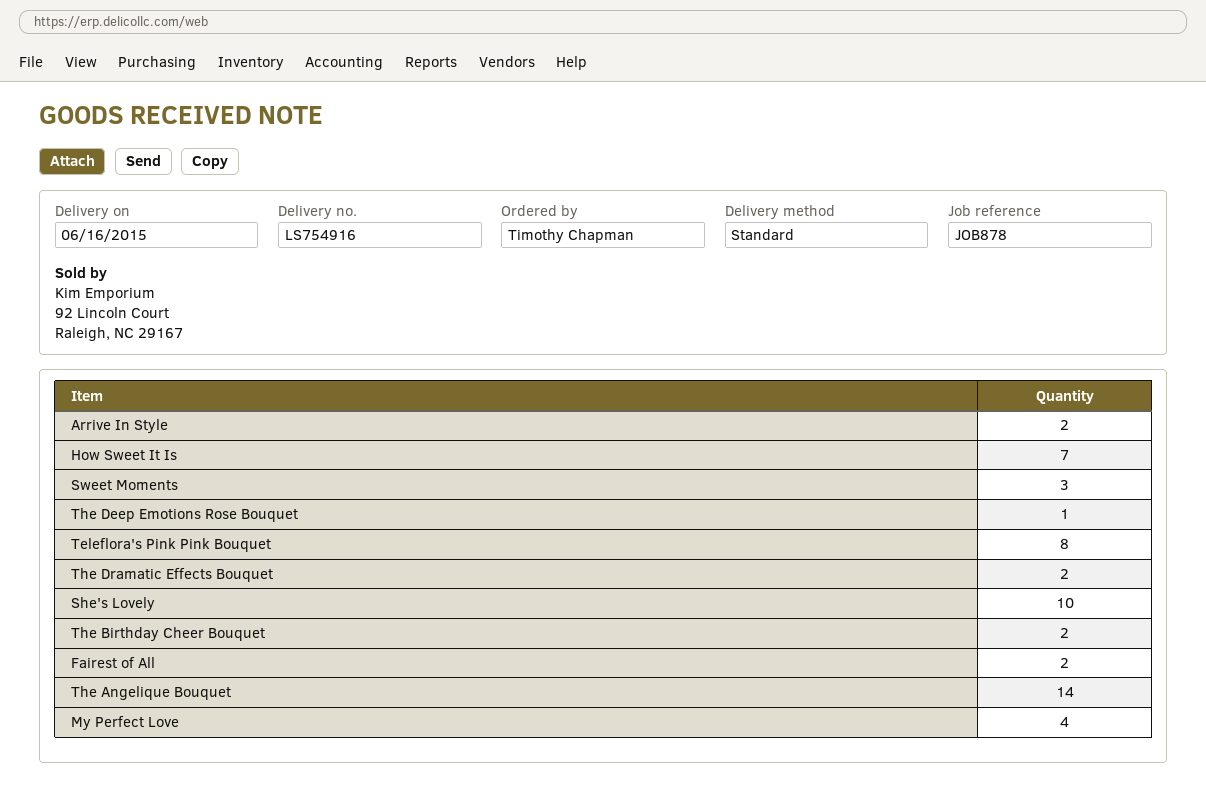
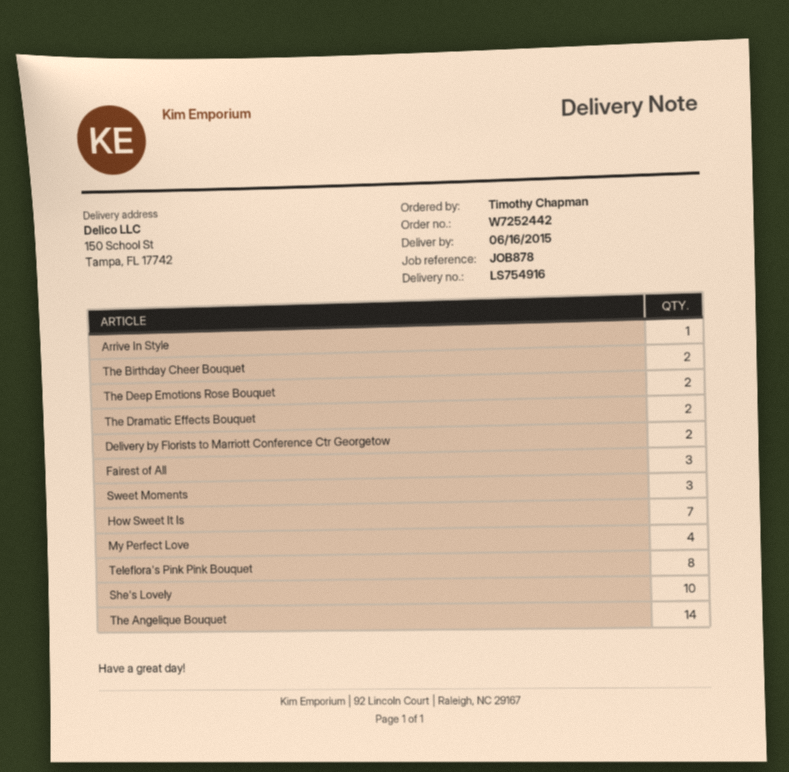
Arrive In Style: 2 -> 1
The Deep Emotions Rose Bouquet: 1 -> 2
Fairest of All: 2 -> 3
Delivery by Florists to Marriott Conference Ctr Georgetow: none -> 2

